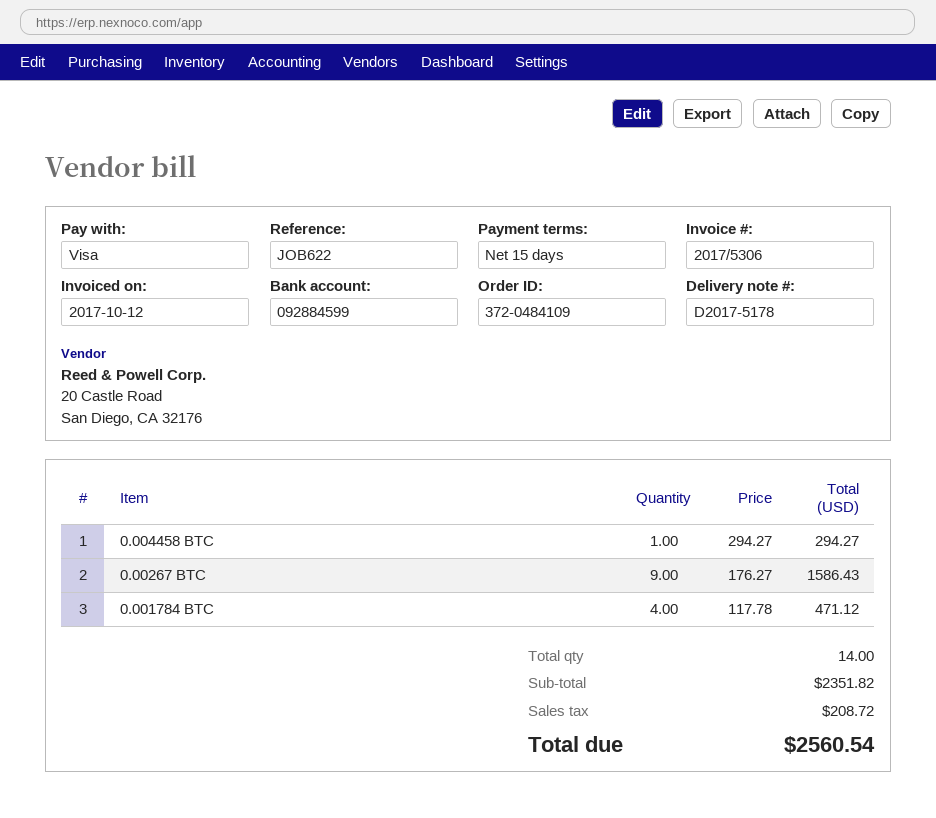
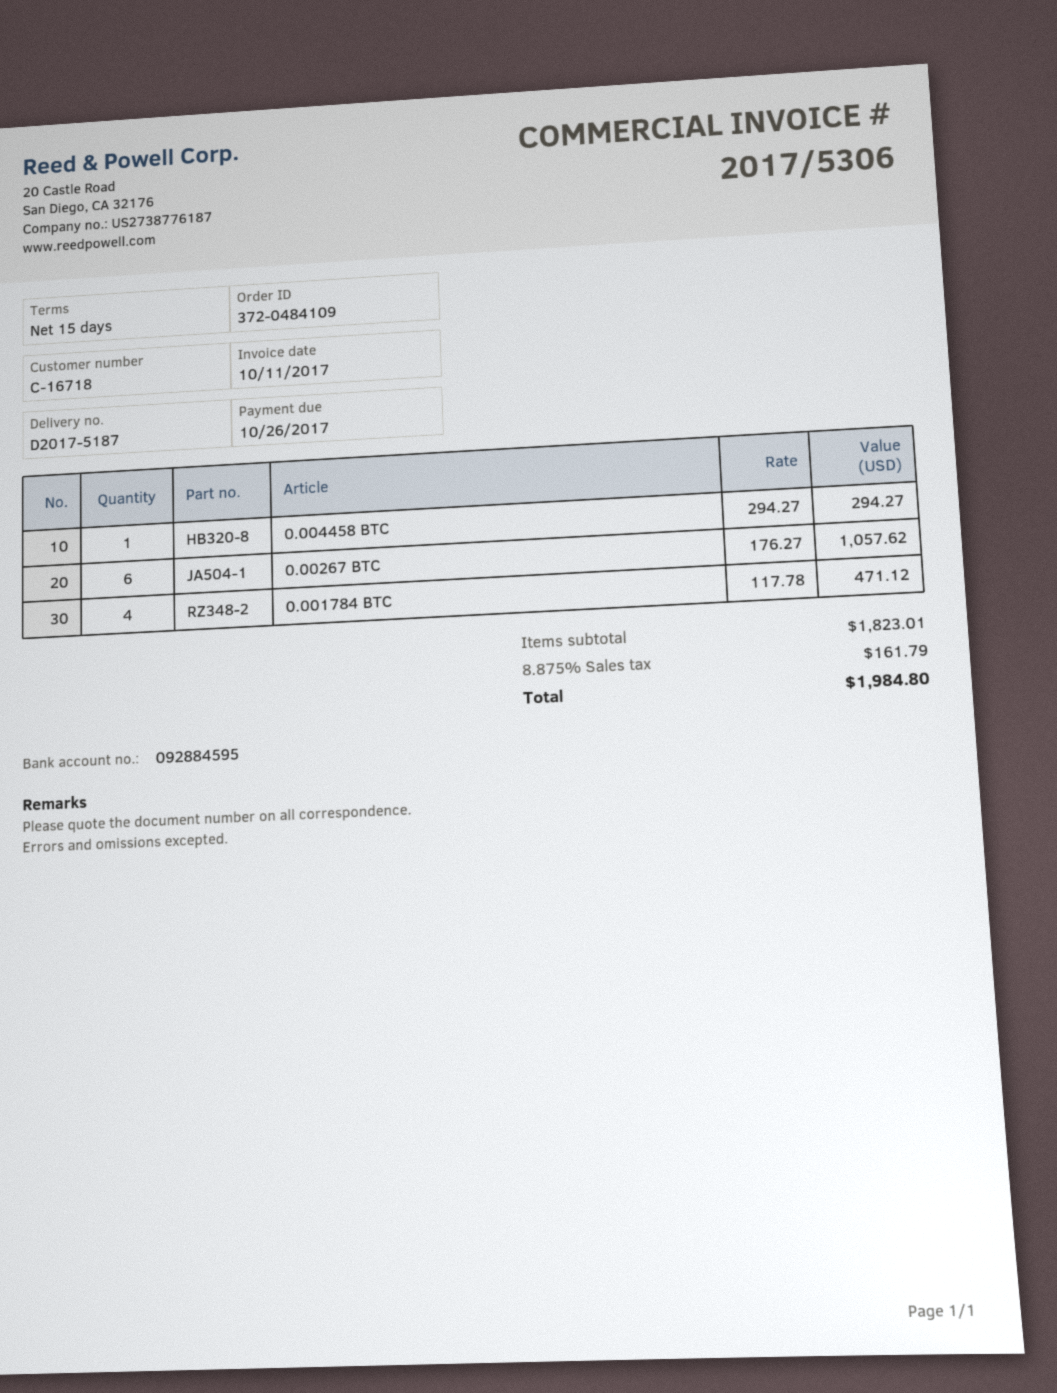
delivery note number: D2017-5178 -> D2017-5187
invoice date: 2017-10-12 -> 2017-10-11
bank account: 092884599 -> 092884595
0.00267 BTC: 9 x 176.27 = 1586.43 -> 6 x 176.27 = 1057.62
subtotal: 2351.82 -> 1823.01
tax: 208.72 -> 161.79
total: 2560.54 -> 1984.80

